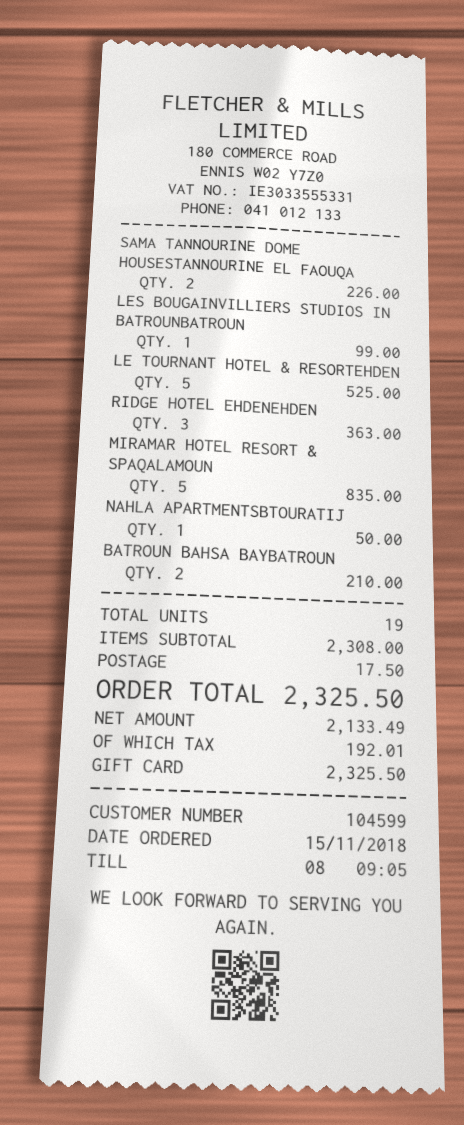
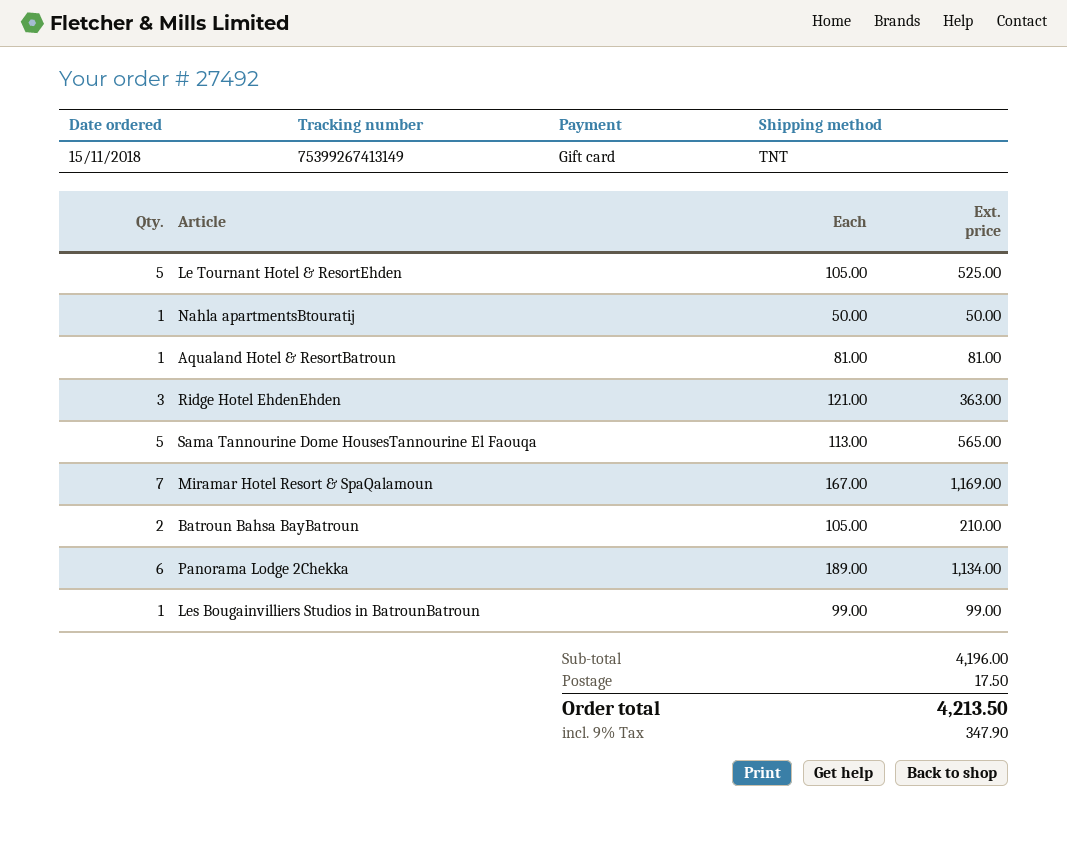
SAMA TANNOURINE DOME HOUSESTANNOURINE EL FAOUQA: 2 for 226.00 -> 5 for 565.00
MIRAMAR HOTEL RESORT & SPAQALAMOUN: 5 for 835.00 -> 7 for 1169.00
Aqualand Hotel & ResortBatroun: none -> 1 for 81.00
Panorama Lodge 2Chekka: none -> 6 for 1134.00
subtotal: 2308.00 -> 4196.00
tax: 192.01 -> 347.90
total: 2325.50 -> 4213.50

